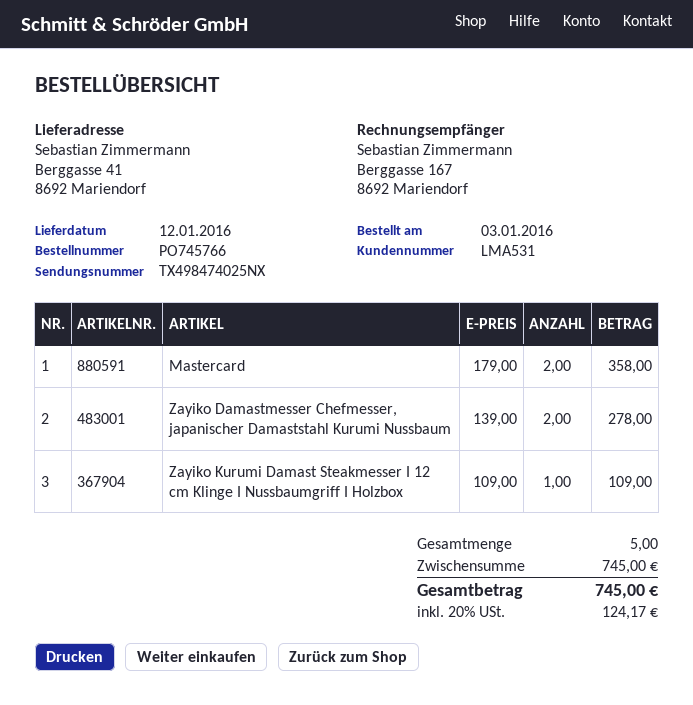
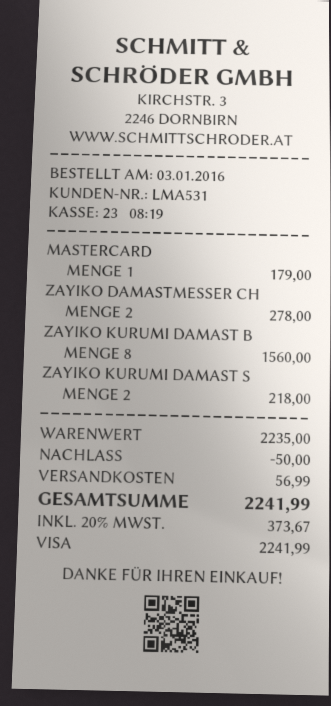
Mastercard: 2 for 358.00 -> 1 for 179.00
Zayiko Kurumi Damast Steakmesser I 12 cm Klinge I Nussbaumgriff I Holzbox: 1 for 109.00 -> 2 for 218.00
ZAYIKO KURUMI DAMAST B: none -> 8 for 1560.00
subtotal: 745.00 -> 2235.00
discount: none -> 50.00
shipping: none -> 56.99
tax: 20% = 124.17 -> 20% = 373.67
total: 745.00 -> 2241.99

